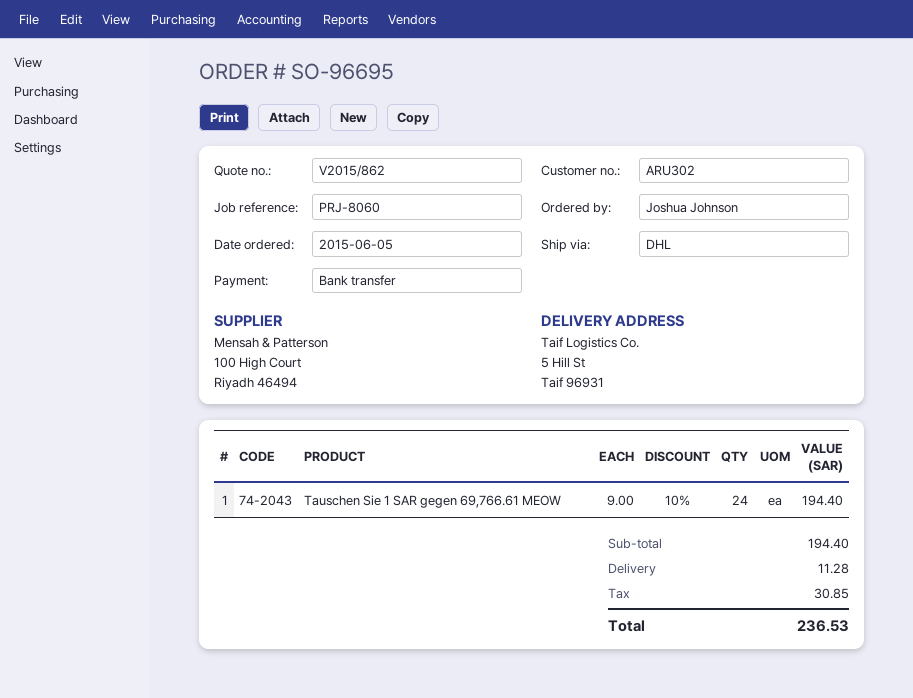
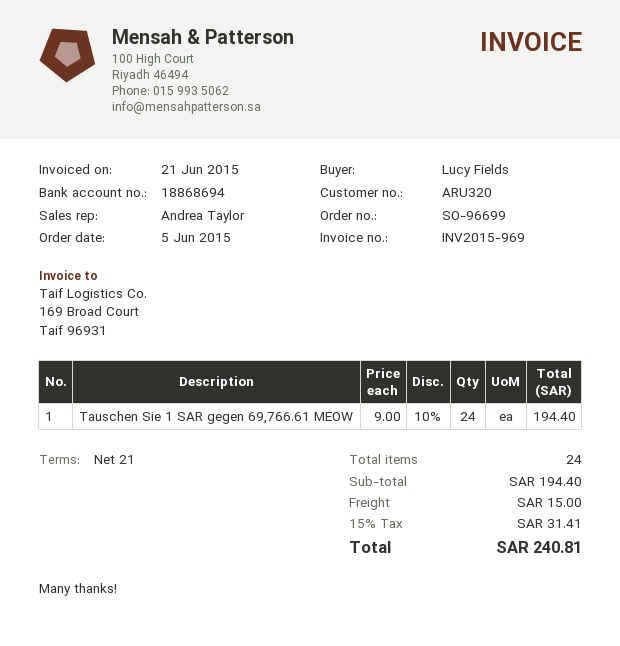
order number: SO-96695 -> SO-96699
customer number: ARU302 -> ARU320
ordered by: Joshua Johnson -> Lucy Fields
shipping: 11.28 -> 15.00
tax: 30.85 -> 31.41
total: 236.53 -> 240.81

